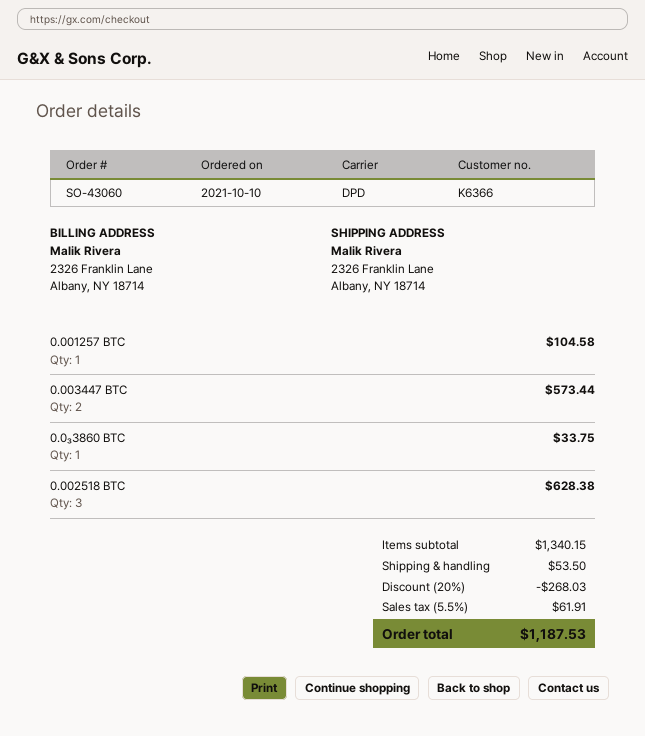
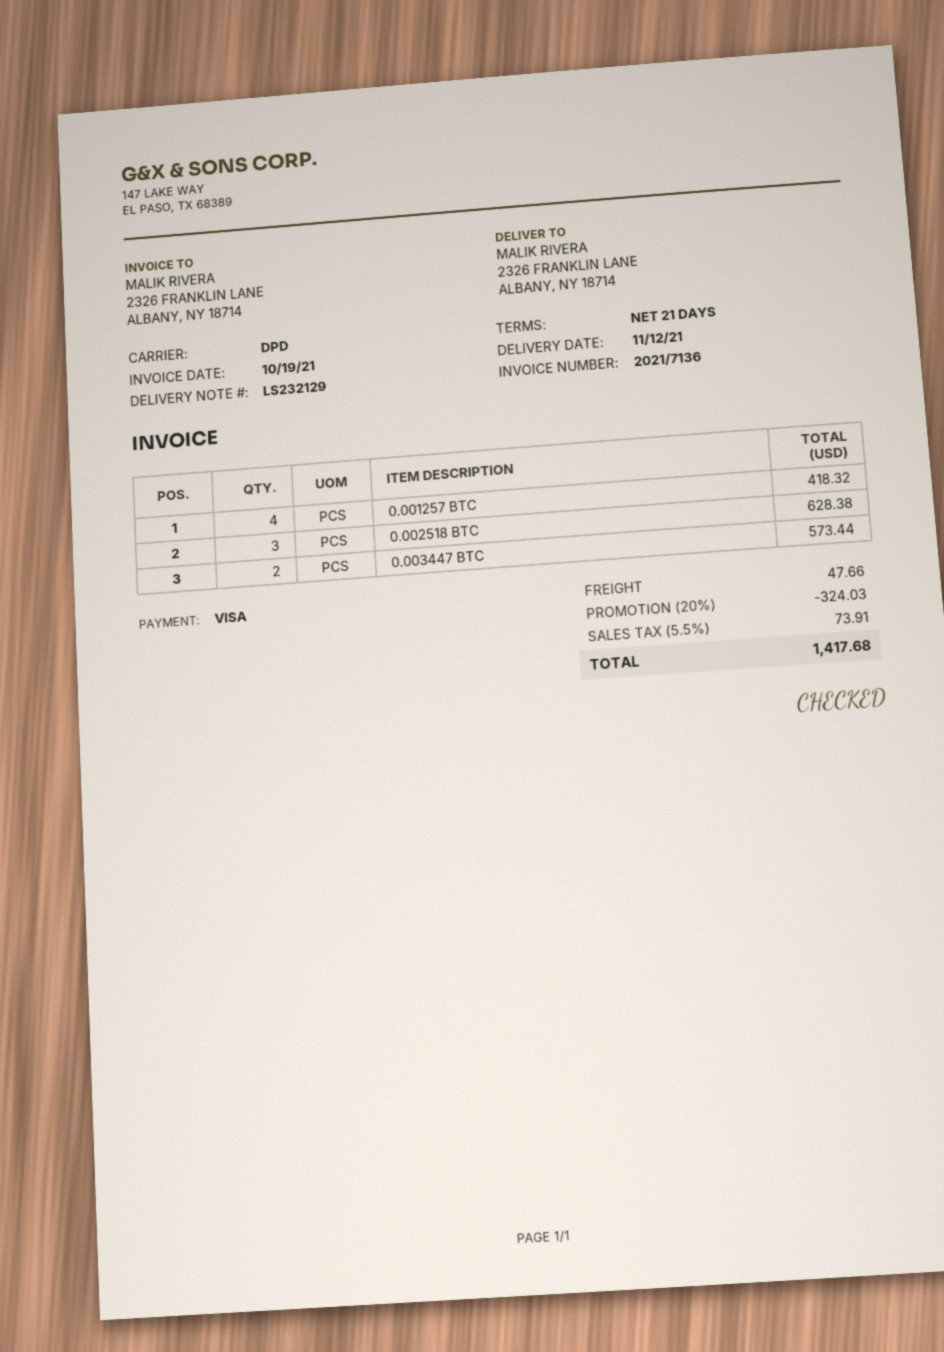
0.001257 BTC: 1 for 104.58 -> 4 for 418.32
0.0₃3860 BTC: 1 for 33.75 -> none
discount: 20% = 268.03 -> 20% = 324.03
shipping: 53.50 -> 47.66
tax: 5.5% = 61.91 -> 5.5% = 73.91
total: 1187.53 -> 1417.68

